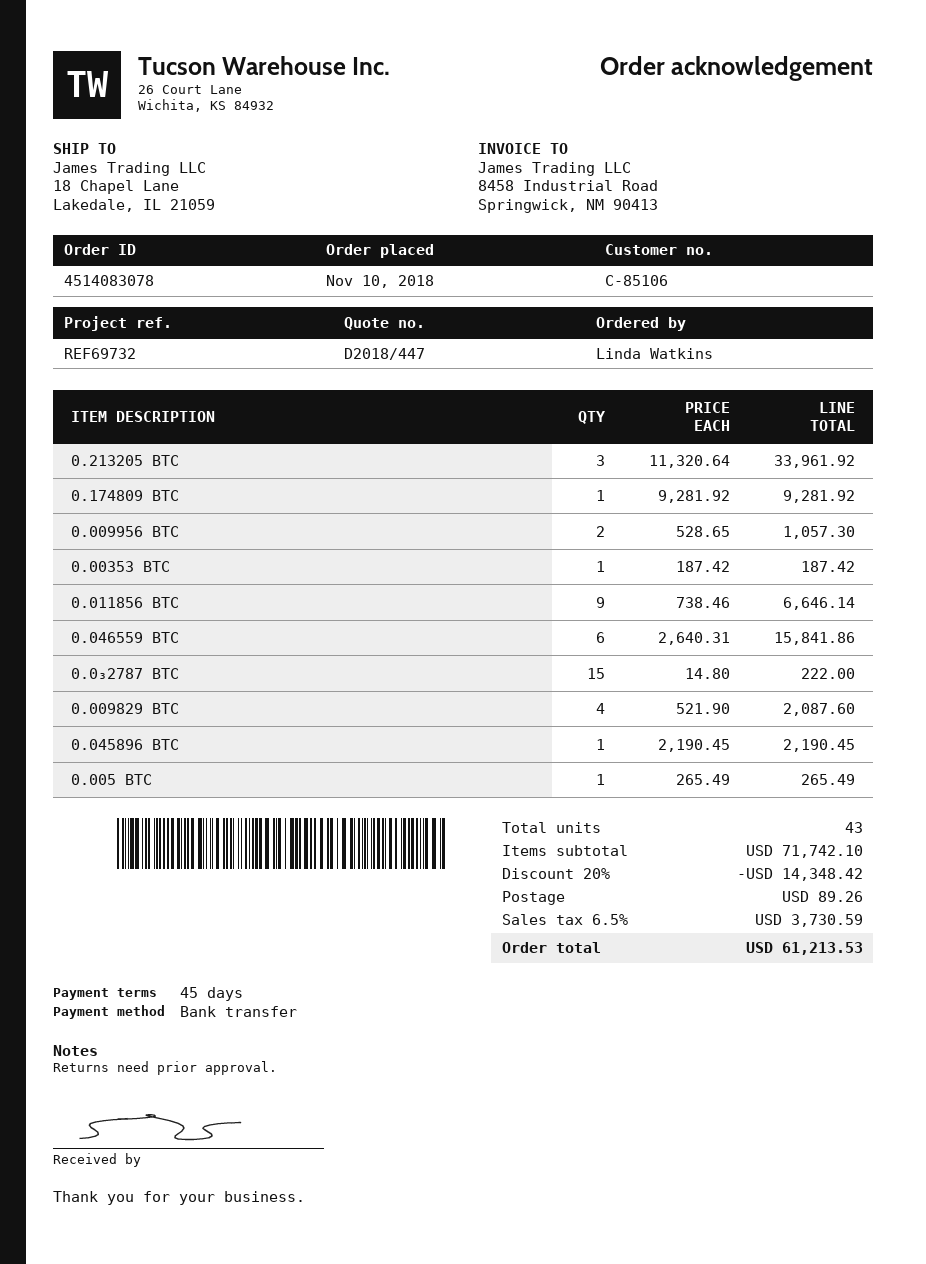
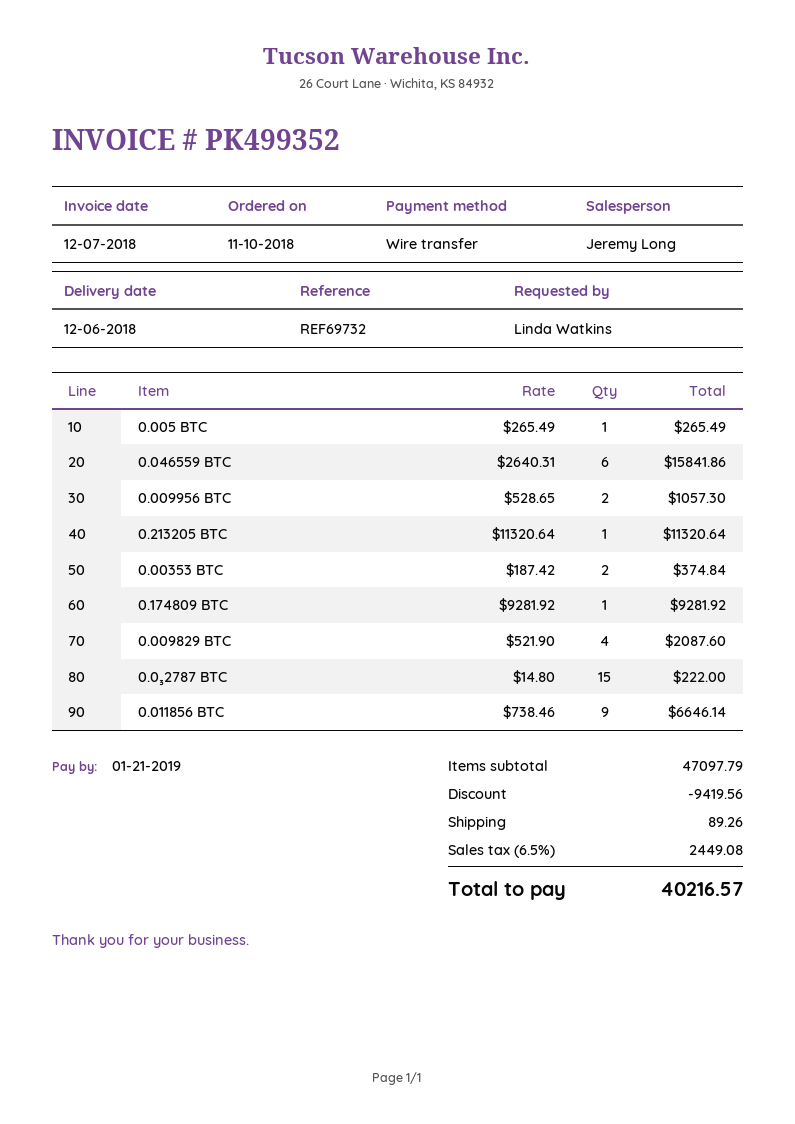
0.213205 BTC: 3 x 11320.64 = 33961.92 -> 1 x 11320.64 = 11320.64
0.00353 BTC: 1 x 187.42 = 187.42 -> 2 x 187.42 = 374.84
0.045896 BTC: 1 x 2190.45 = 2190.45 -> none
subtotal: 71742.10 -> 47097.79
discount: 14348.42 -> 9419.56
tax: 6.5% = 3730.59 -> 6.5% = 2449.08
total: 61213.53 -> 40216.57

